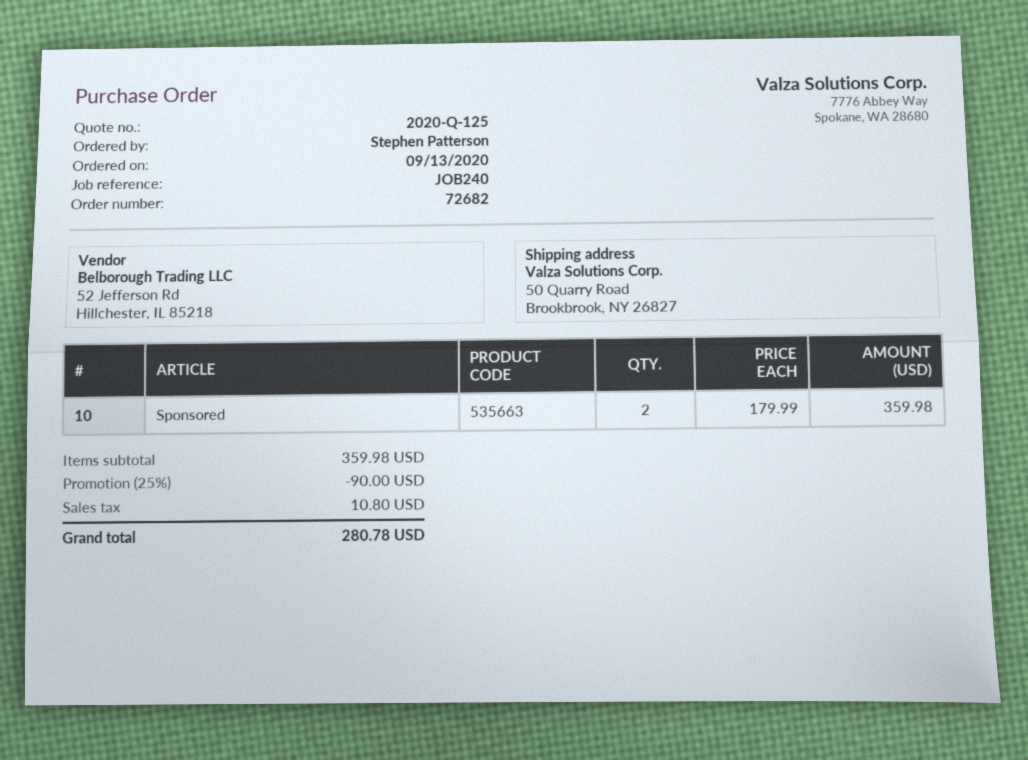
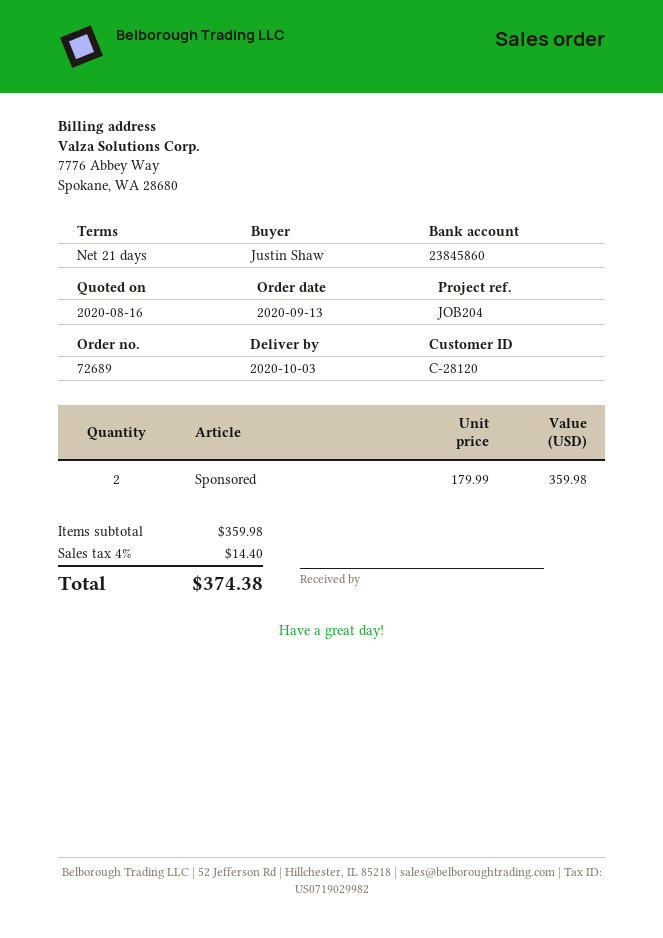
order number: 72682 -> 72689
reference: JOB240 -> JOB204
ordered by: Stephen Patterson -> Justin Shaw
discount: 25% = 90.00 -> none
tax: 10.80 -> 14.40
total: 280.78 -> 374.38

